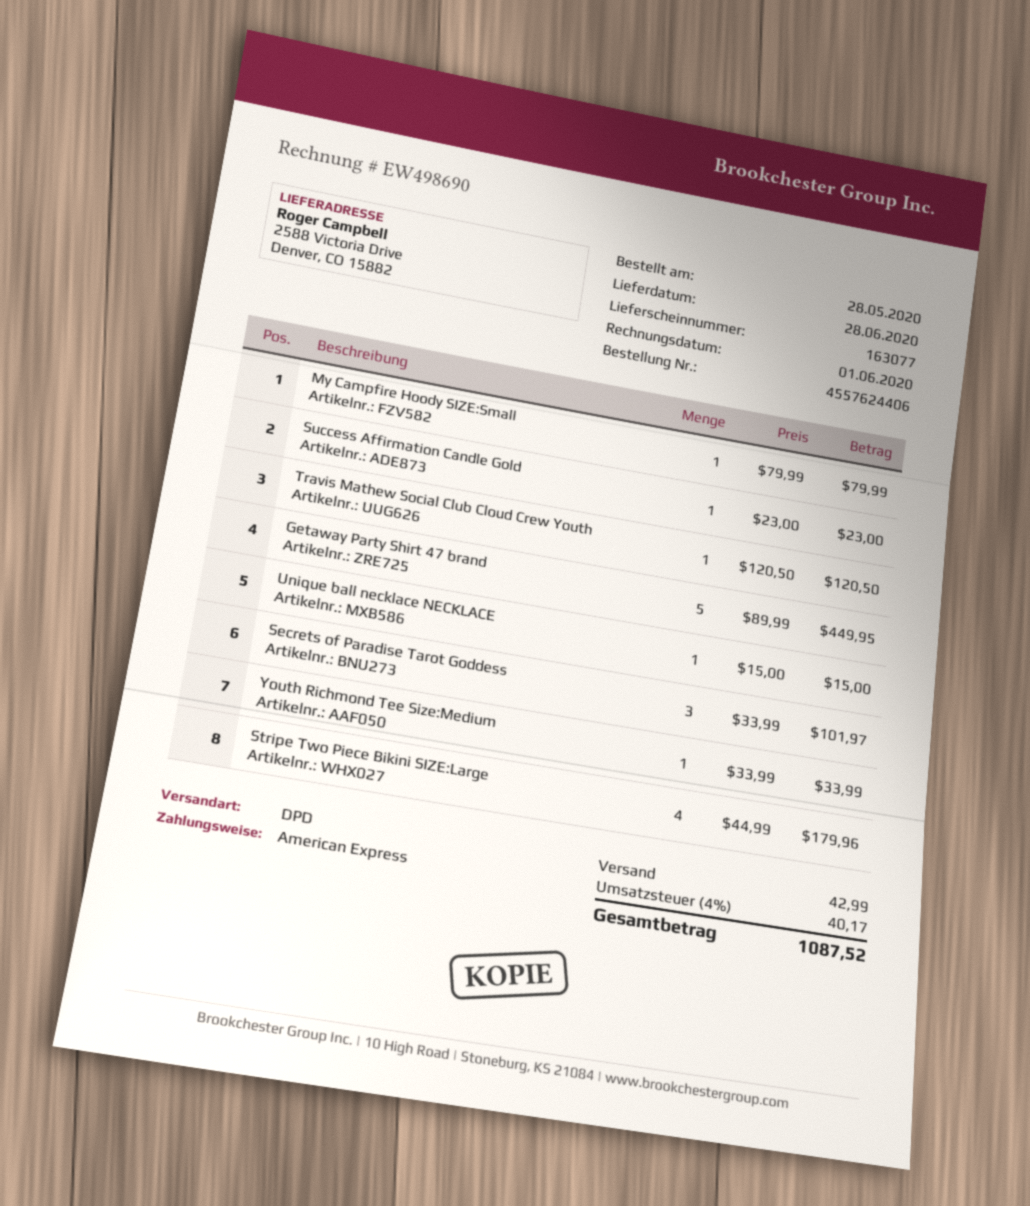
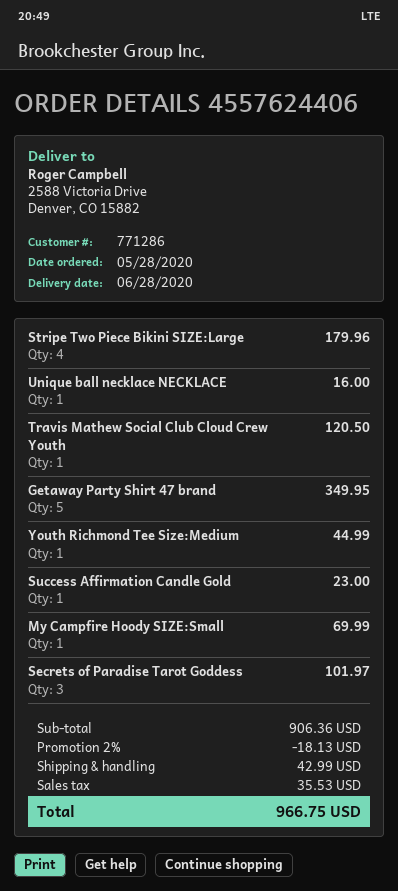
My Campfire Hoody SIZE:Small: 1 for 79.99 -> 1 for 69.99
Getaway Party Shirt 47 brand: 5 for 449.95 -> 5 for 349.95
Unique ball necklace NECKLACE: 1 for 15.00 -> 1 for 16.00
Youth Richmond Tee Size:Medium: 1 for 33.99 -> 1 for 44.99
discount: none -> 2% = 18.13
tax: 40.17 -> 35.53
total: 1087.52 -> 966.75

